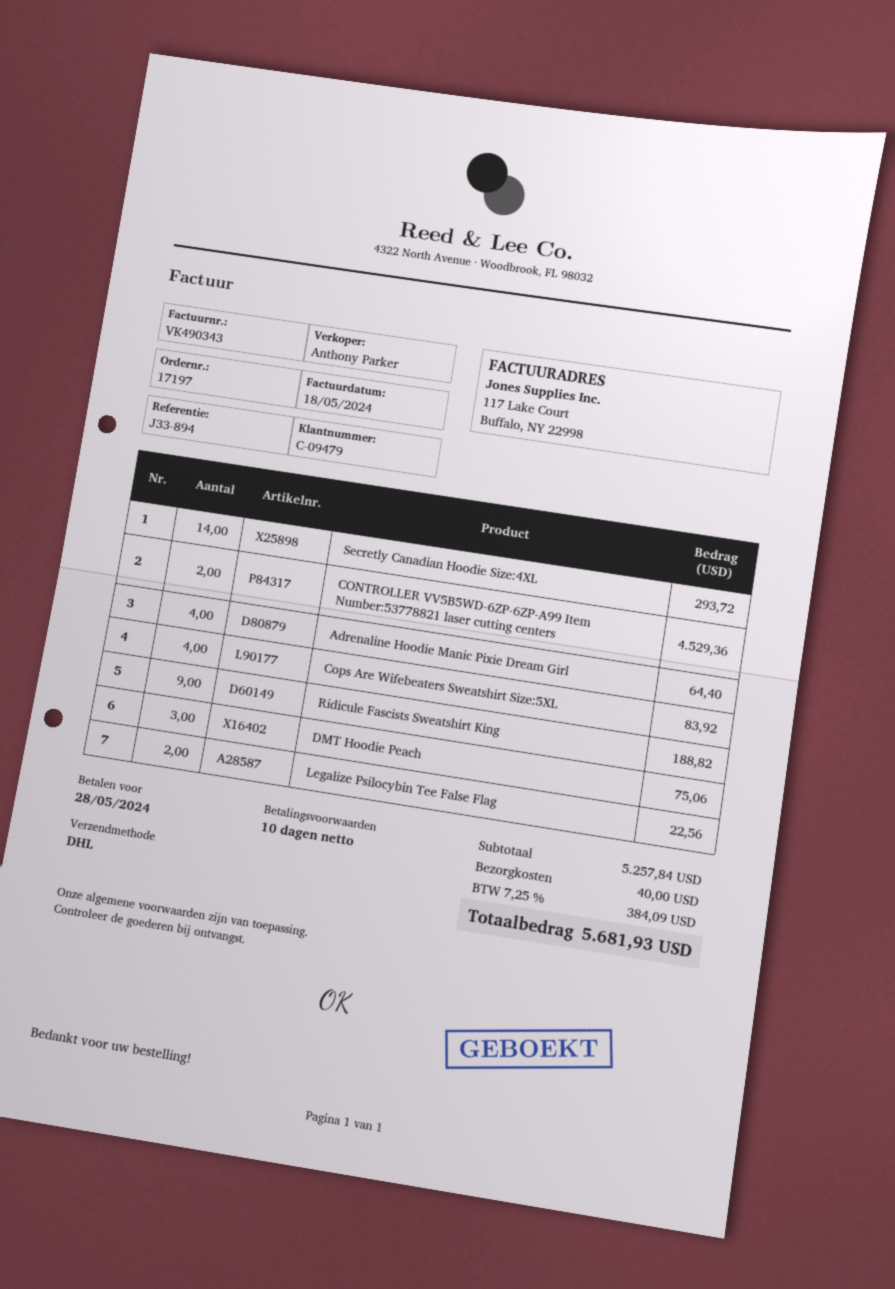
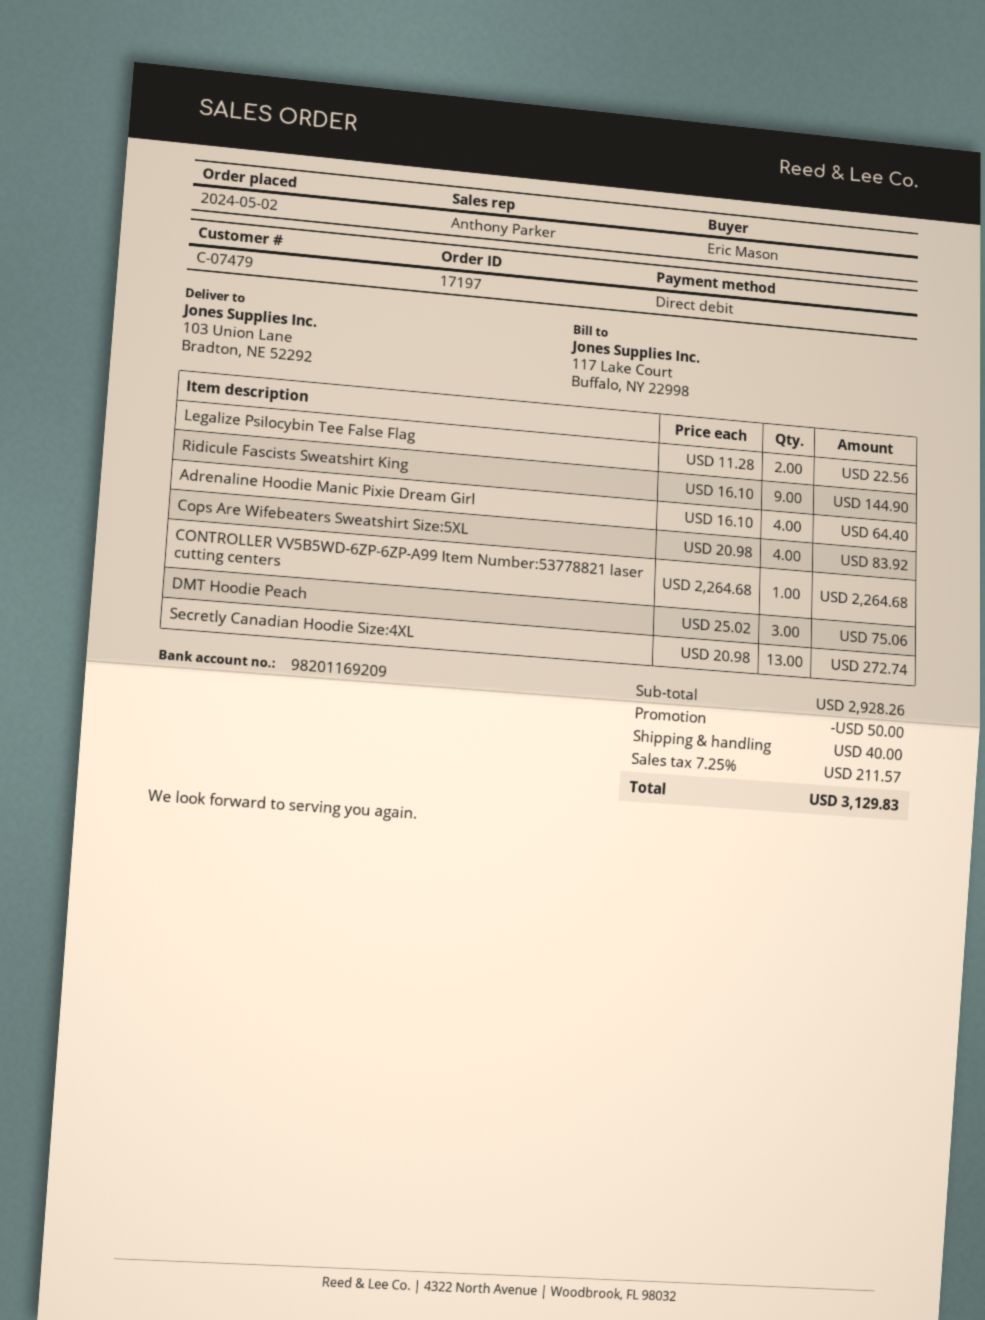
customer number: C-09479 -> C-07479
Secretly Canadian Hoodie Size:4XL: 14 for 293.72 -> 13 for 272.74
CONTROLLER VV5B5WD-6ZP-6ZP-A99 Item Number:53778821 laser cutting centers: 2 for 4529.36 -> 1 for 2264.68
Ridicule Fascists Sweatshirt King: 9 for 188.82 -> 9 for 144.90
subtotal: 5257.84 -> 2928.26
discount: none -> 50.00
tax: 7.25% = 384.09 -> 7.25% = 211.57
total: 5681.93 -> 3129.83

